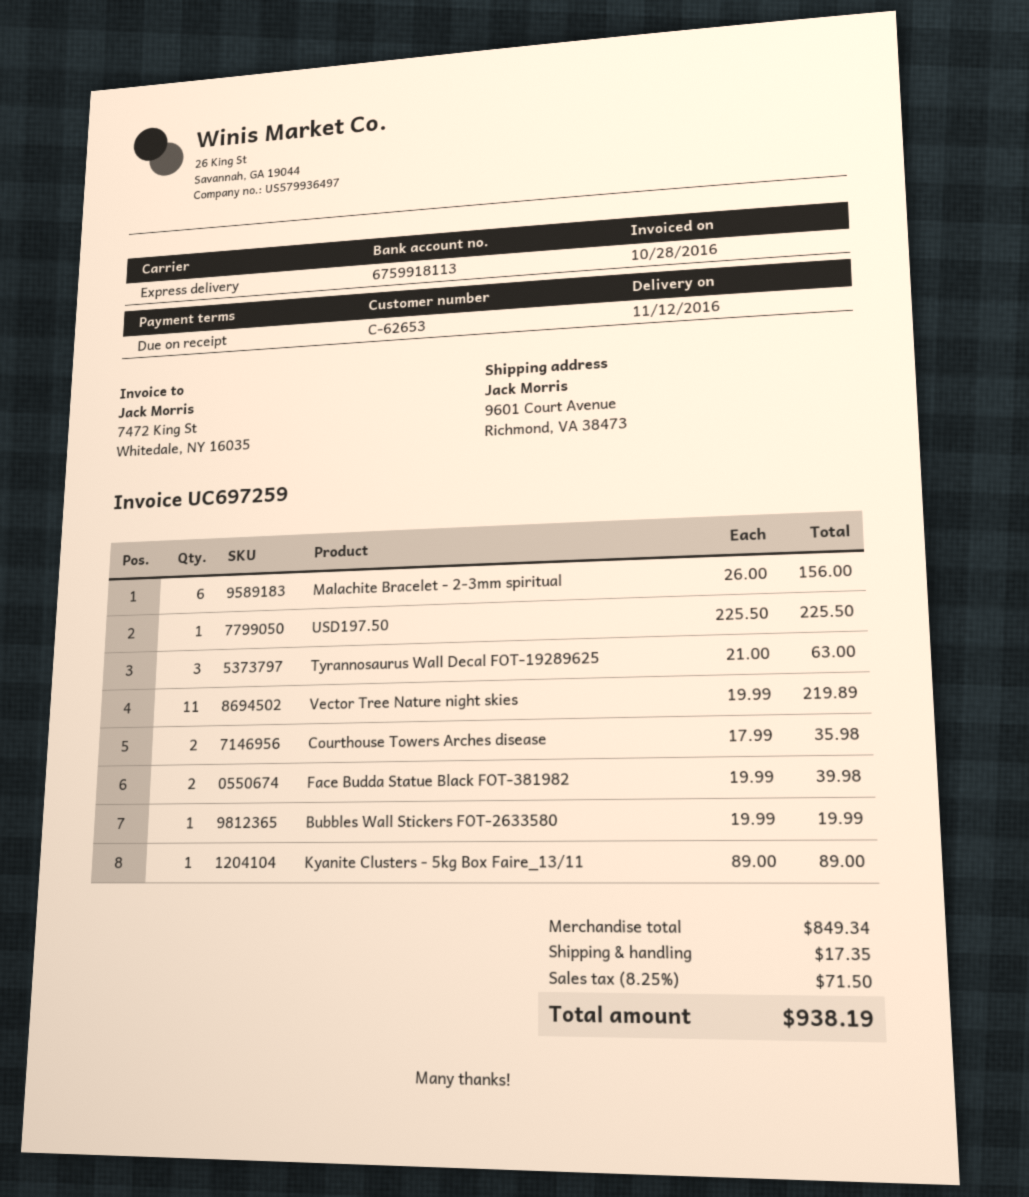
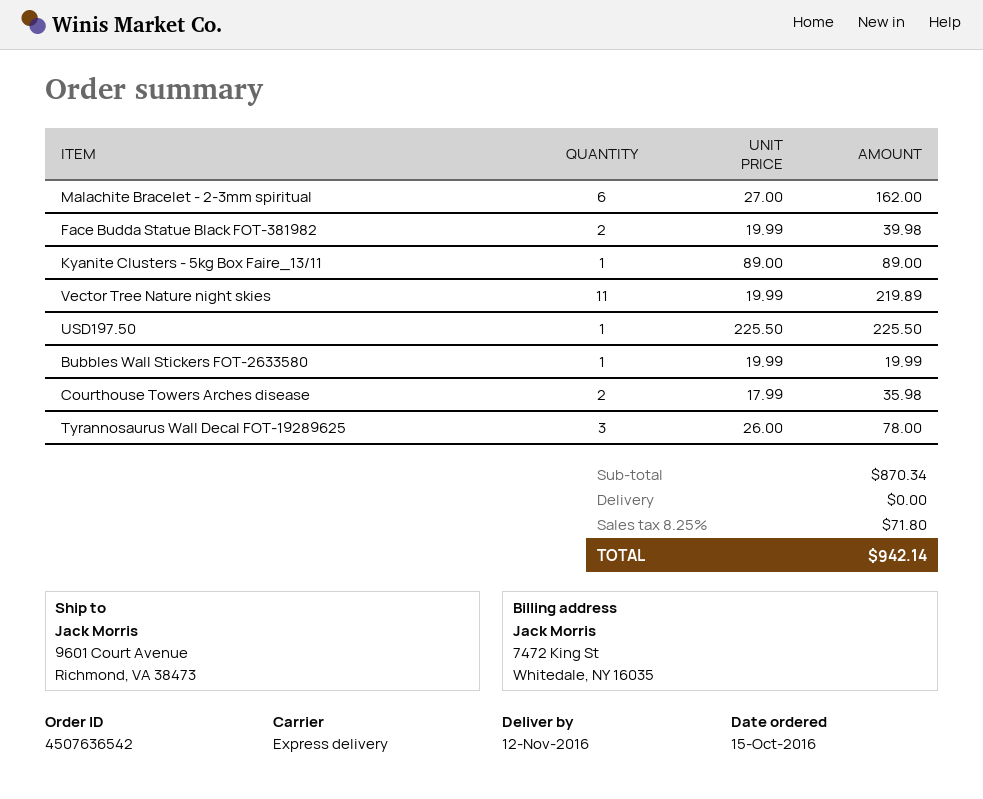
Malachite Bracelet - 2-3mm spiritual: 6 x 26.00 = 156.00 -> 6 x 27.00 = 162.00
Tyrannosaurus Wall Decal FOT-19289625: 3 x 21.00 = 63.00 -> 3 x 26.00 = 78.00
subtotal: 849.34 -> 870.34
shipping: 17.35 -> 0.00
tax: 8.25% = 71.50 -> 8.25% = 71.80
total: 938.19 -> 942.14

